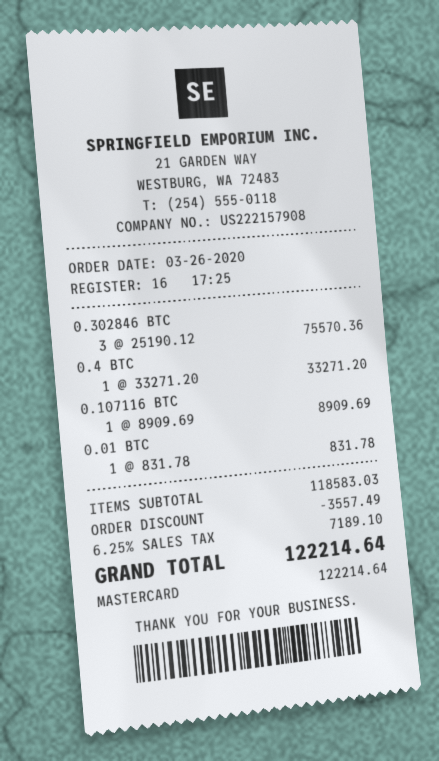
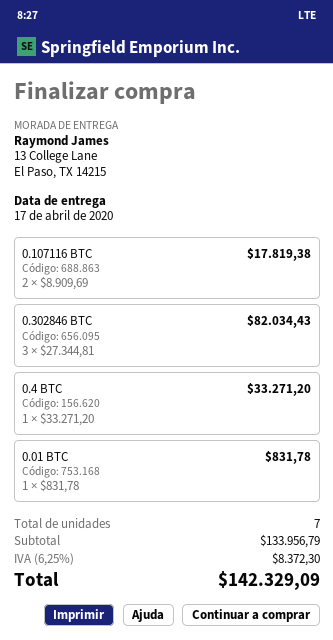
0.302846 BTC: 3 x 25190.12 = 75570.36 -> 3 x 27344.81 = 82034.43
0.107116 BTC: 1 x 8909.69 = 8909.69 -> 2 x 8909.69 = 17819.38
subtotal: 118583.03 -> 133956.79
discount: 3557.49 -> none
tax: 6.25% = 7189.10 -> 6.25% = 8372.30
total: 122214.64 -> 142329.09

